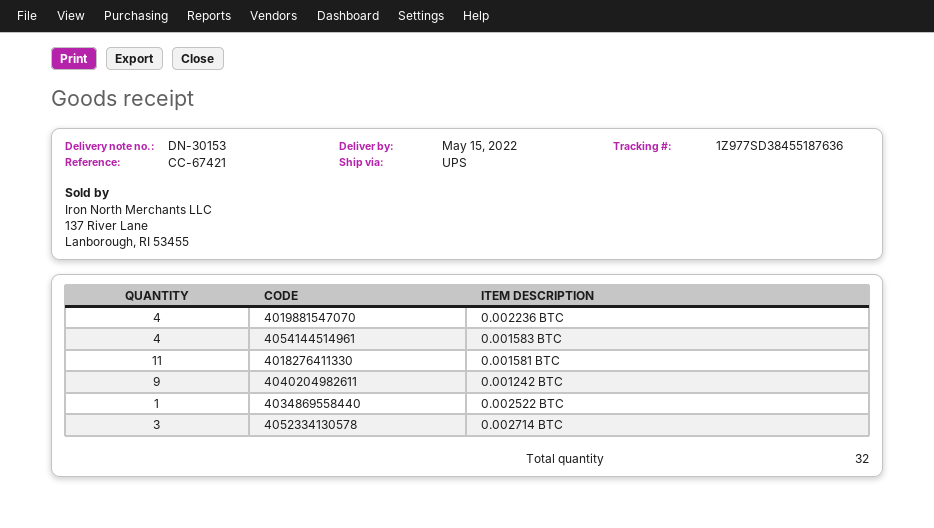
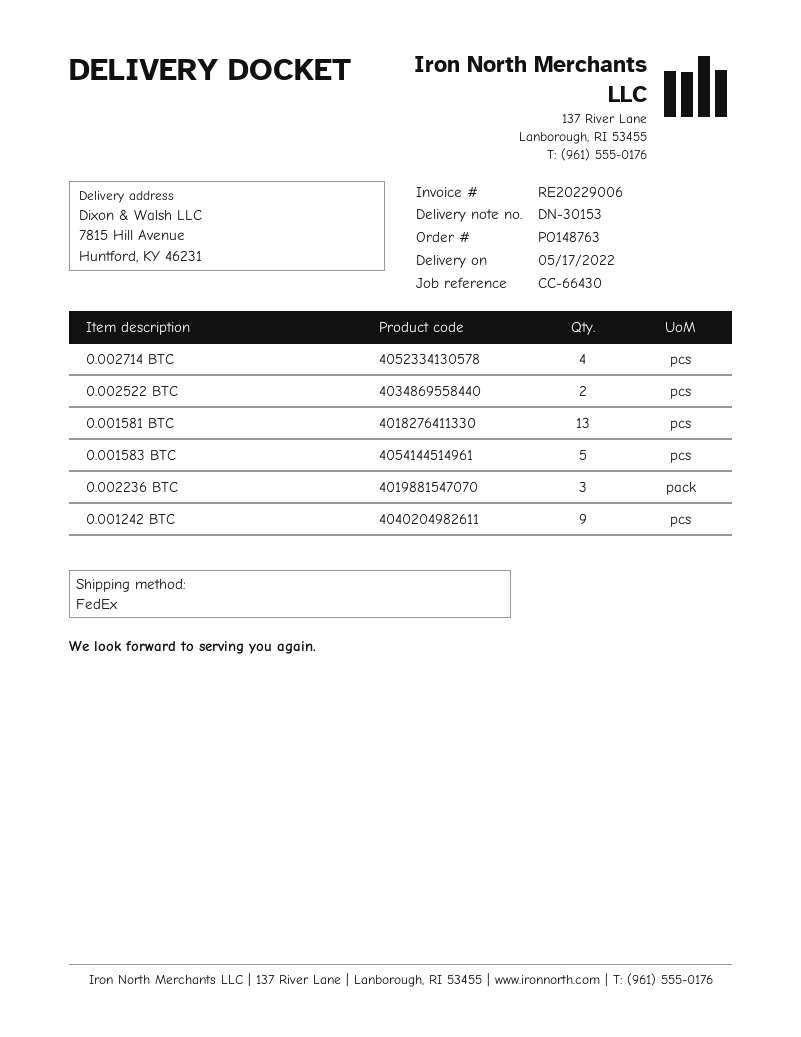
delivery date: 2022-05-15 -> 2022-05-17
reference: CC-67421 -> CC-66430
shipping method: UPS -> FedEx
0.002236 BTC: 4 -> 3
0.001583 BTC: 4 -> 5
0.001581 BTC: 11 -> 13
0.002522 BTC: 1 -> 2
0.002714 BTC: 3 -> 4

